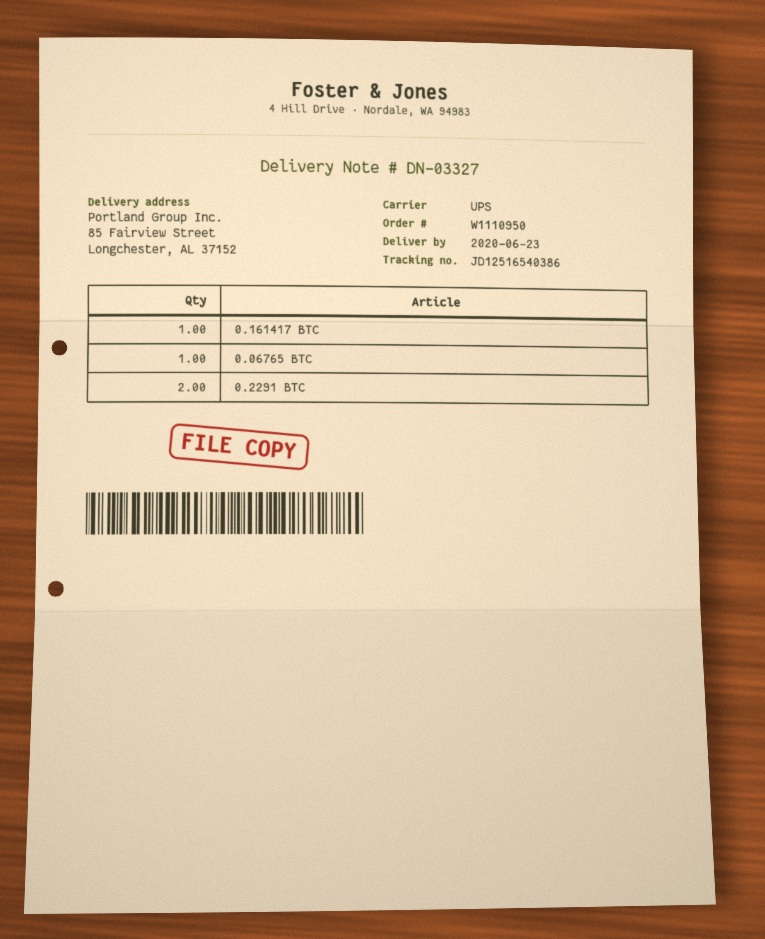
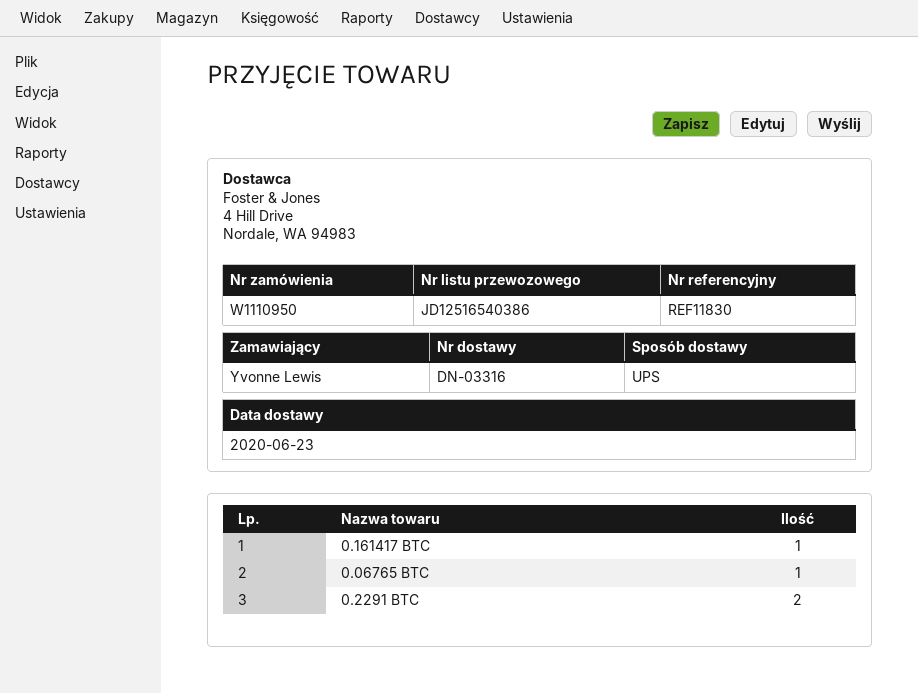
delivery note number: DN-03327 -> DN-03316

